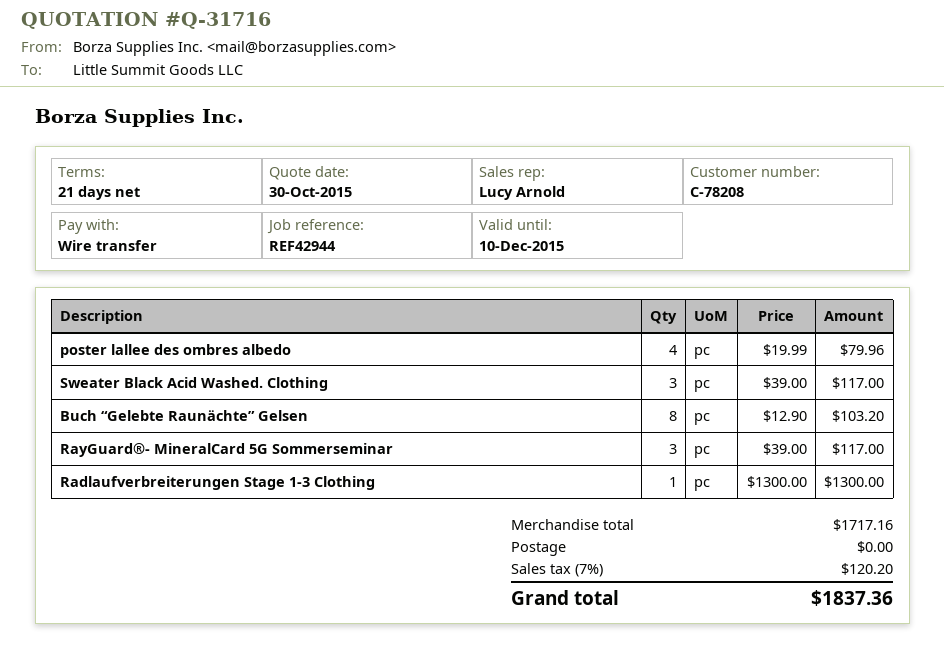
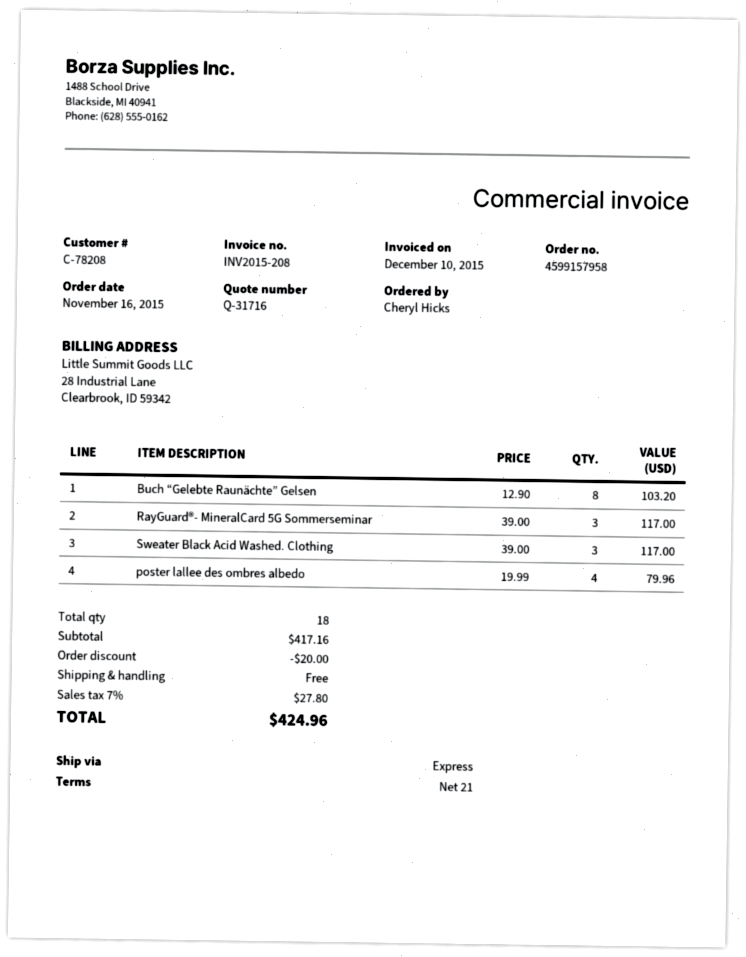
Radlaufverbreiterungen Stage 1-3 Clothing: 1 x 1300.00 = 1300.00 -> none
subtotal: 1717.16 -> 417.16
discount: none -> 20.00
tax: 7% = 120.20 -> 7% = 27.80
total: 1837.36 -> 424.96

